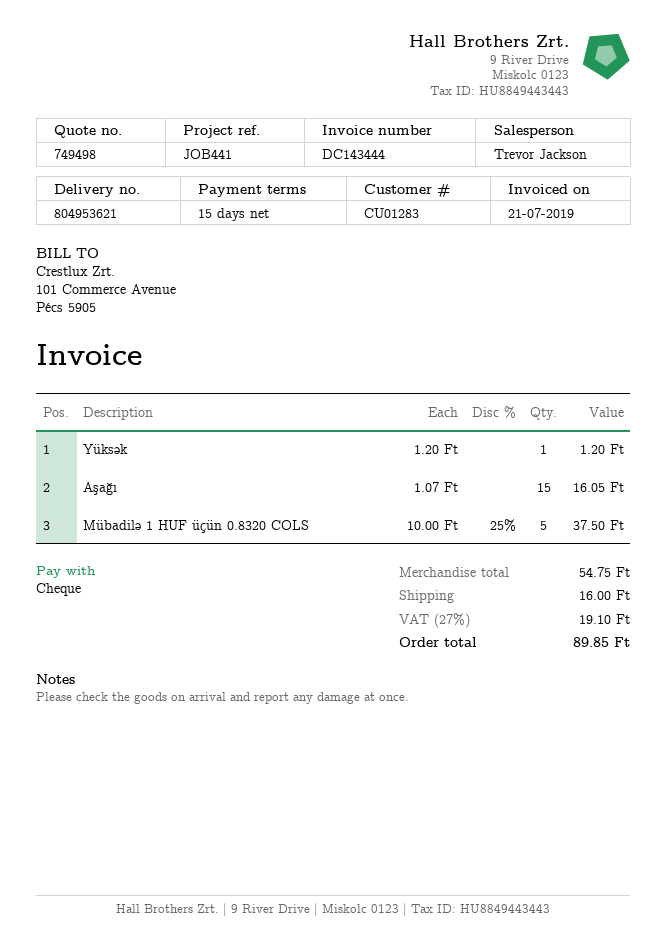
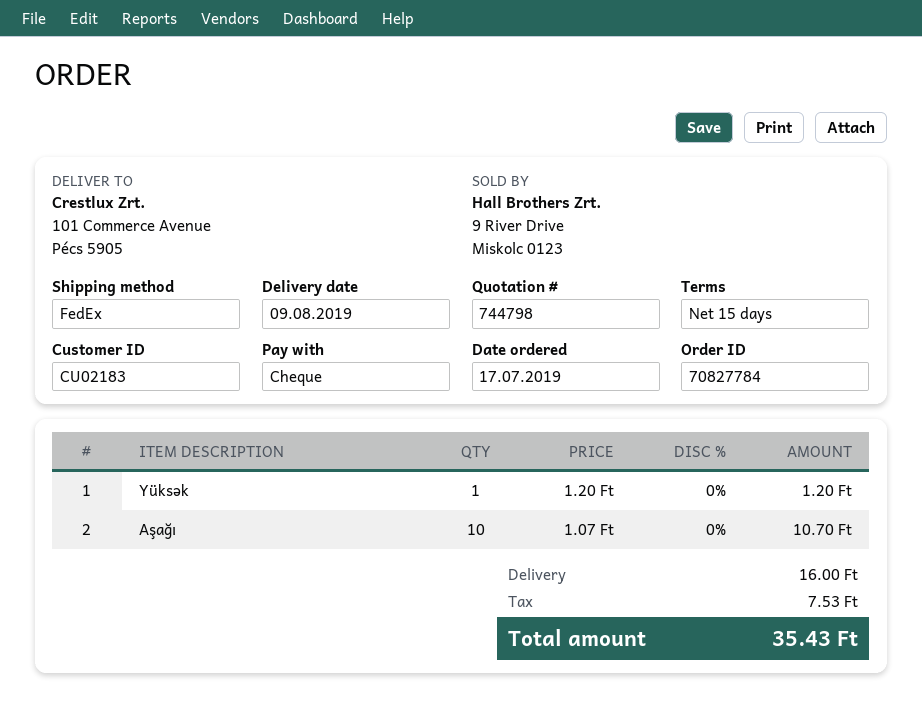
quote number: 749498 -> 744798
customer number: CU01283 -> CU02183
Aşağı: 15 x 1.07 = 16.05 -> 10 x 1.07 = 10.70
Mübadilə 1 HUF üçün 0.8320 COLS: 5 x 10.00 - 25% = 37.50 -> none
tax: 19.10 -> 7.53
total: 89.85 -> 35.43

